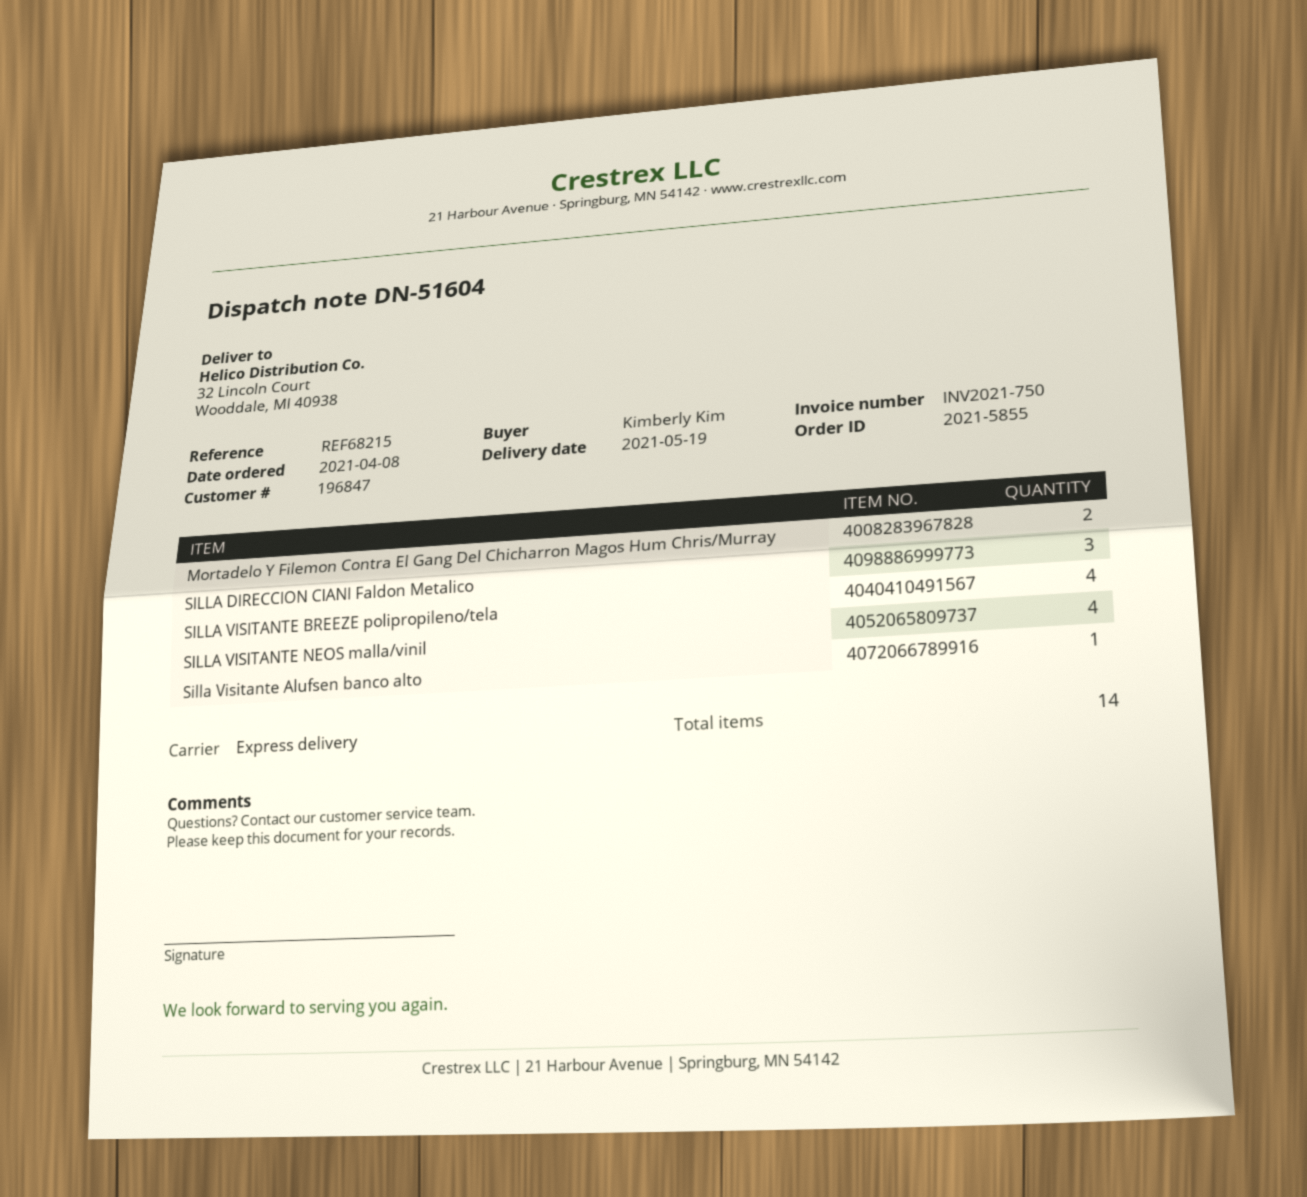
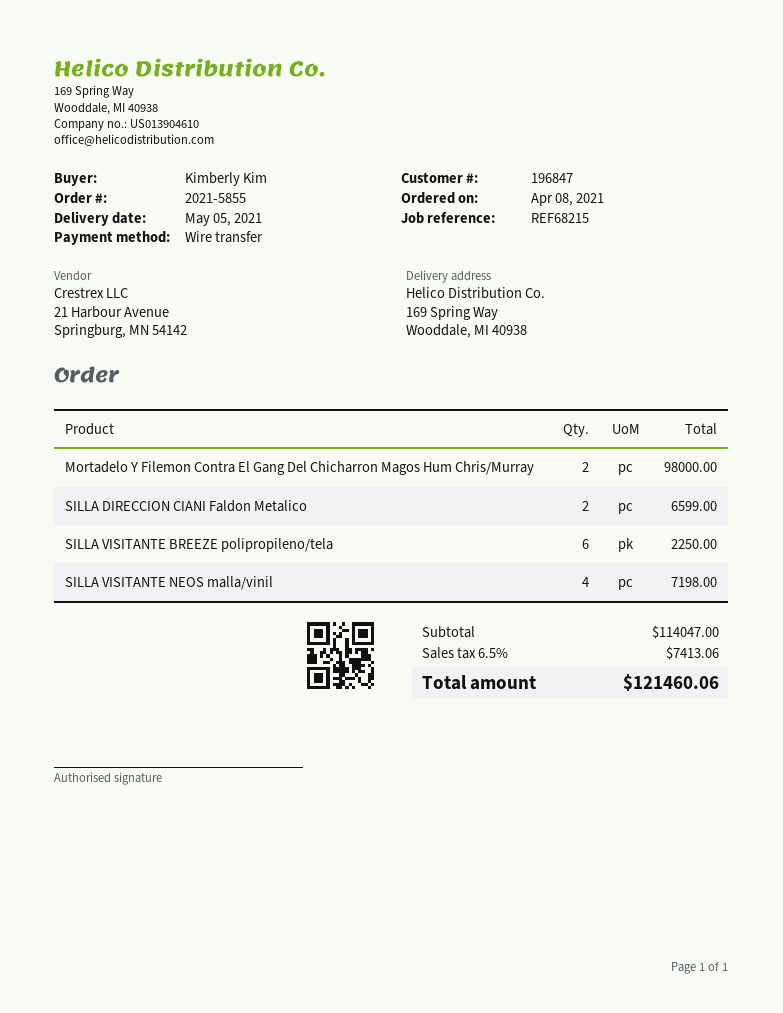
delivery date: 2021-05-19 -> 2021-05-05
ship to: 32 Lincoln Court, Wooddale, MI 40938 -> 169 Spring Way, Wooddale, MI 40938
SILLA DIRECCION CIANI Faldon Metalico: 3 -> 2
SILLA VISITANTE BREEZE polipropileno/tela: 4 -> 6
Silla Visitante Alufsen banco alto: 1 -> none

